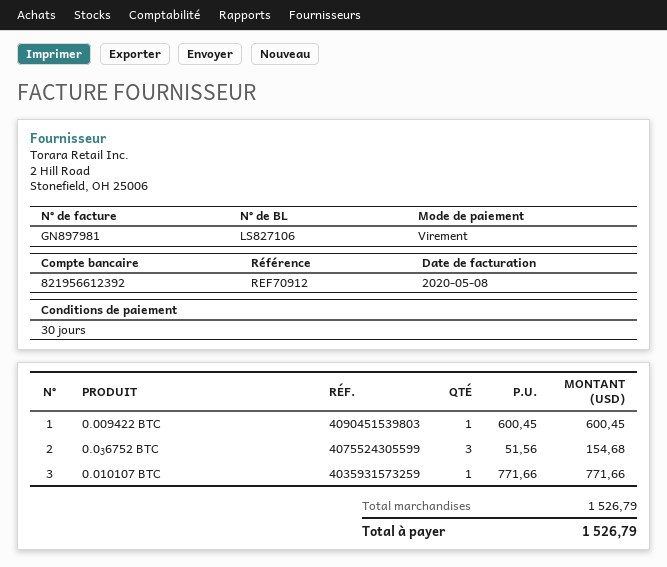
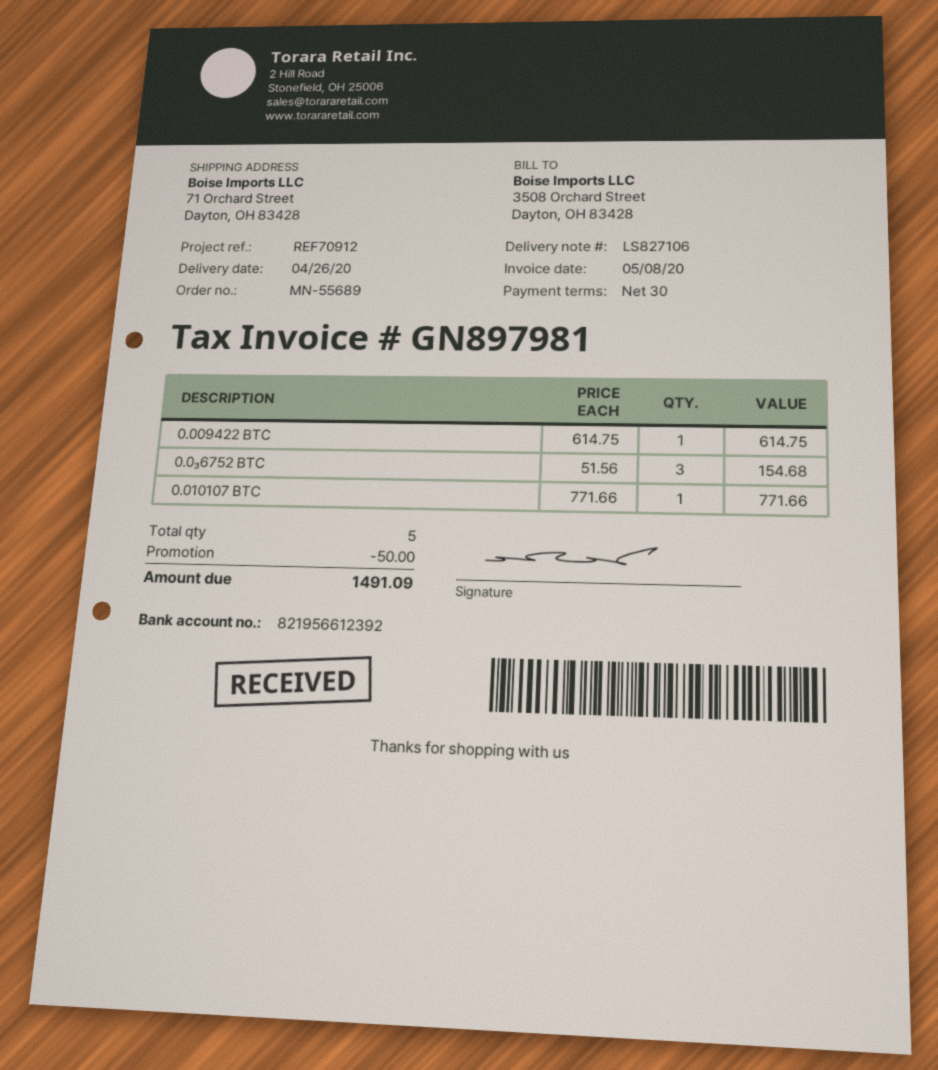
0.009422 BTC: 1 x 600.45 = 600.45 -> 1 x 614.75 = 614.75
discount: none -> 50.00
total: 1526.79 -> 1491.09

